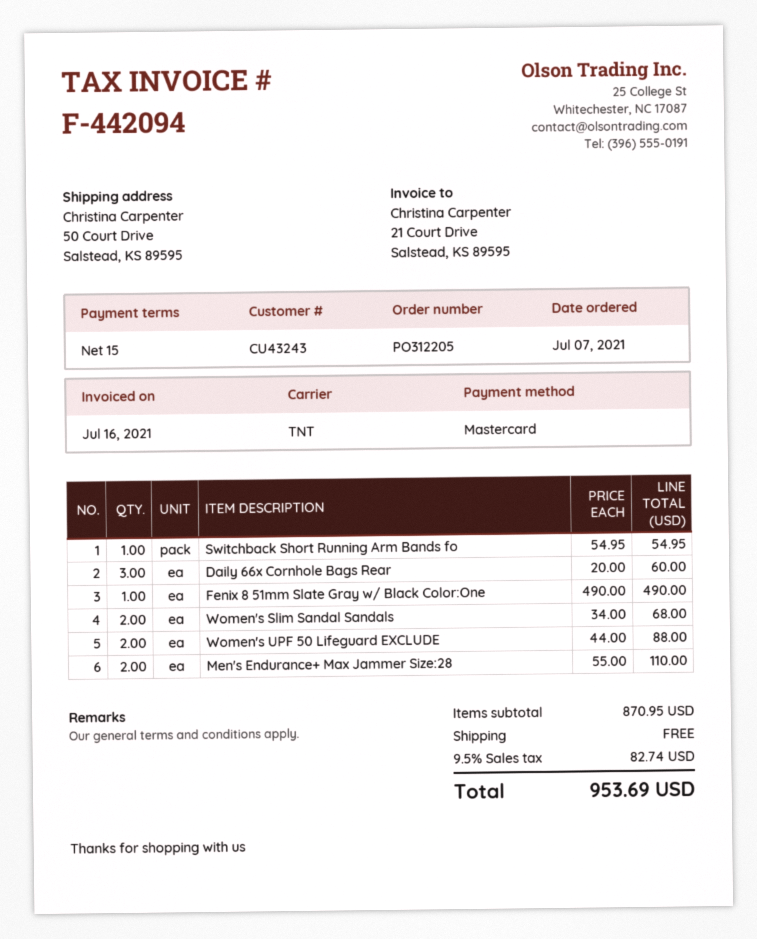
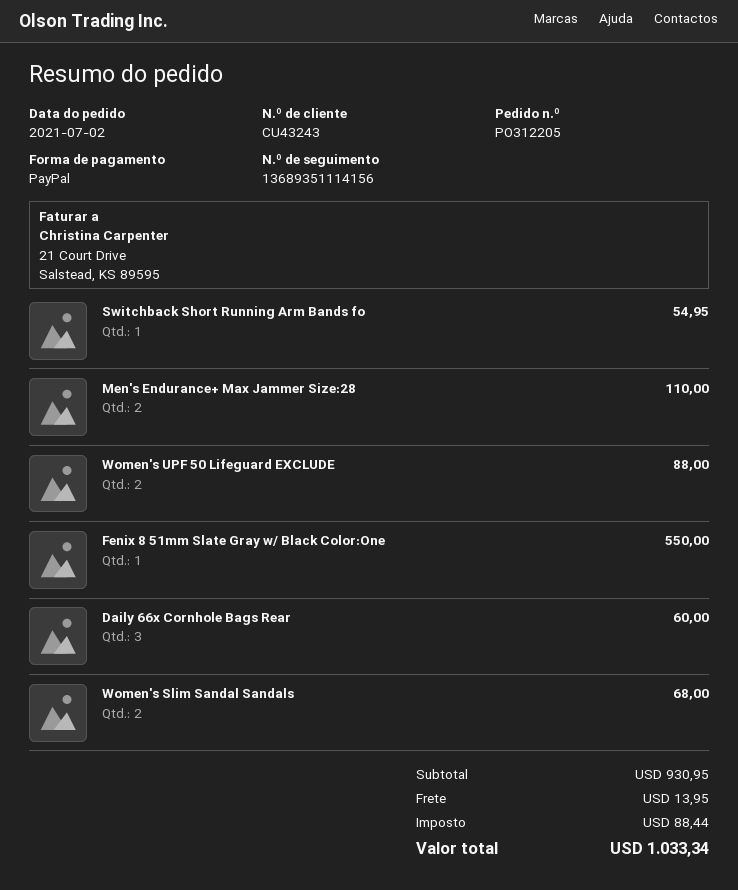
order date: 2021-07-07 -> 2021-07-02
payment method: Mastercard -> PayPal
Fenix 8 51mm Slate Gray w/ Black Color:One: 1 for 490.00 -> 1 for 550.00
subtotal: 870.95 -> 930.95
shipping: 0.00 -> 13.95
tax: 82.74 -> 88.44
total: 953.69 -> 1033.34

